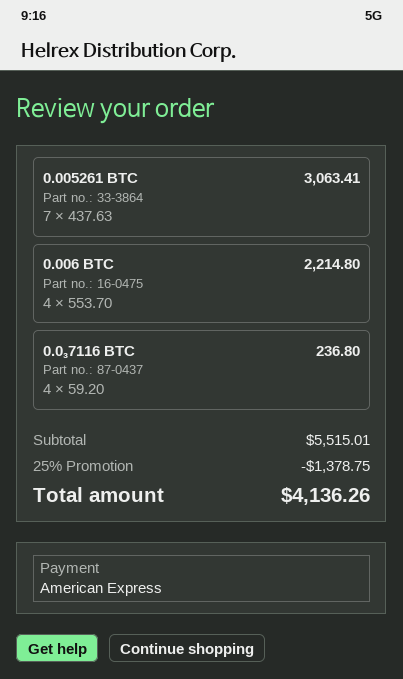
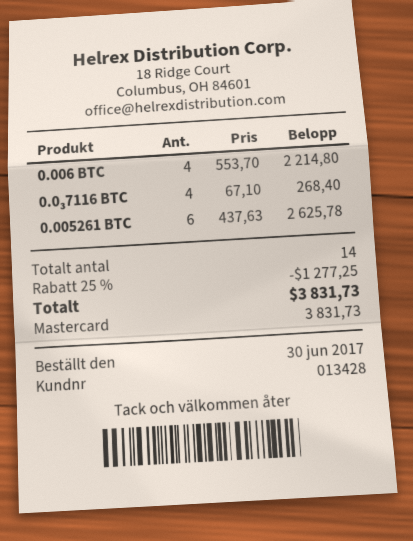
payment method: American Express -> Mastercard
0.005261 BTC: 7 x 437.63 = 3063.41 -> 6 x 437.63 = 2625.78
0.0₃7116 BTC: 4 x 59.20 = 236.80 -> 4 x 67.10 = 268.40
discount: 25% = 1378.75 -> 25% = 1277.25
total: 4136.26 -> 3831.73

